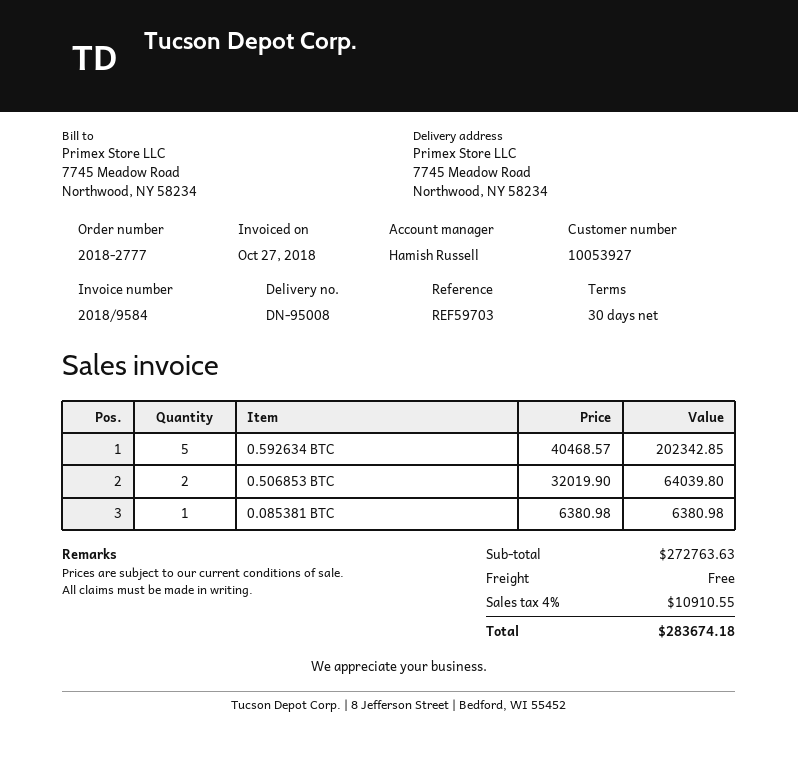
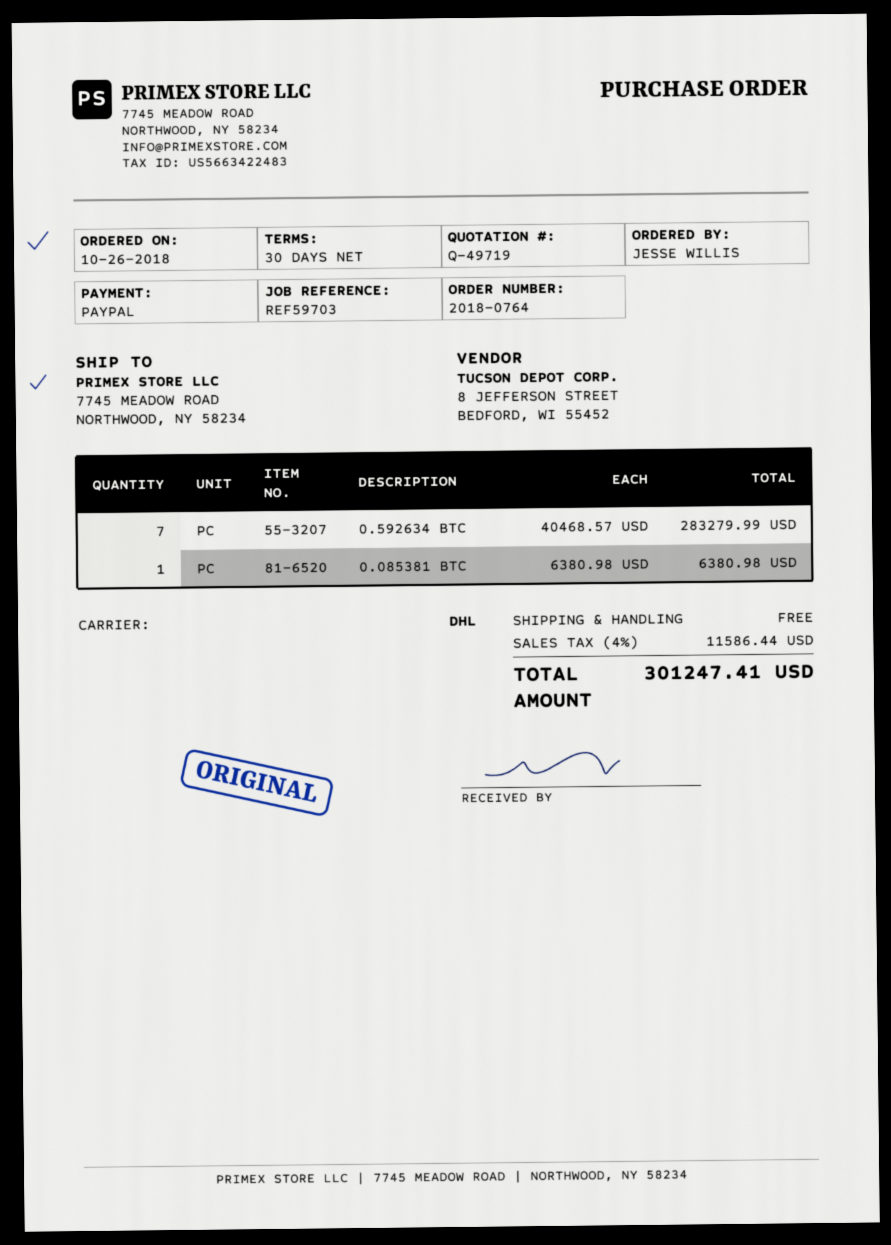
order number: 2018-2777 -> 2018-0764
0.592634 BTC: 5 x 40468.57 = 202342.85 -> 7 x 40468.57 = 283279.99
0.506853 BTC: 2 x 32019.90 = 64039.80 -> none
tax: 4% = 10910.55 -> 4% = 11586.44
total: 283674.18 -> 301247.41

